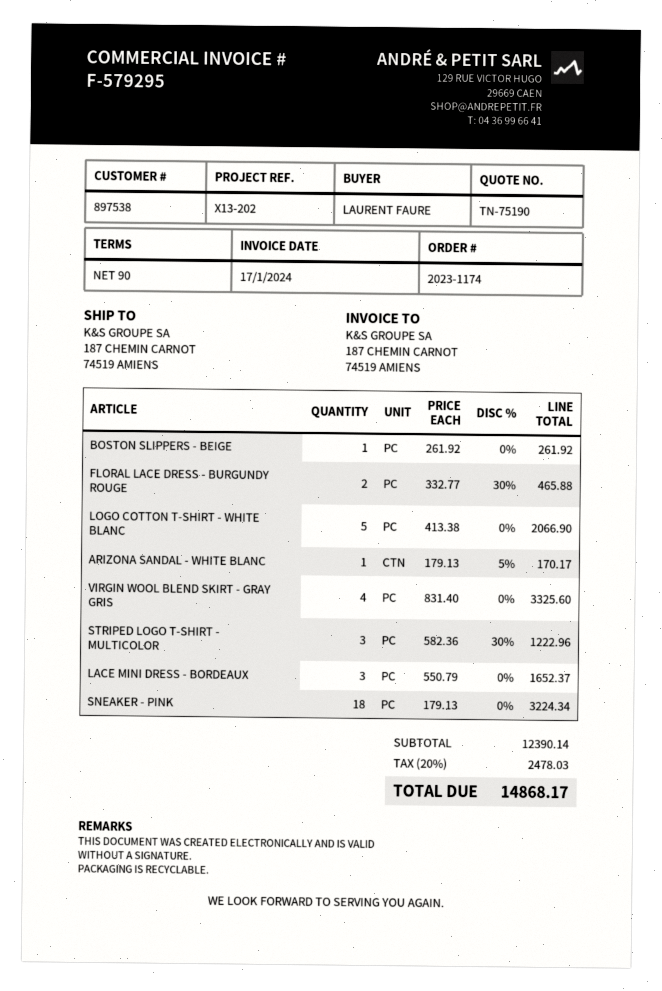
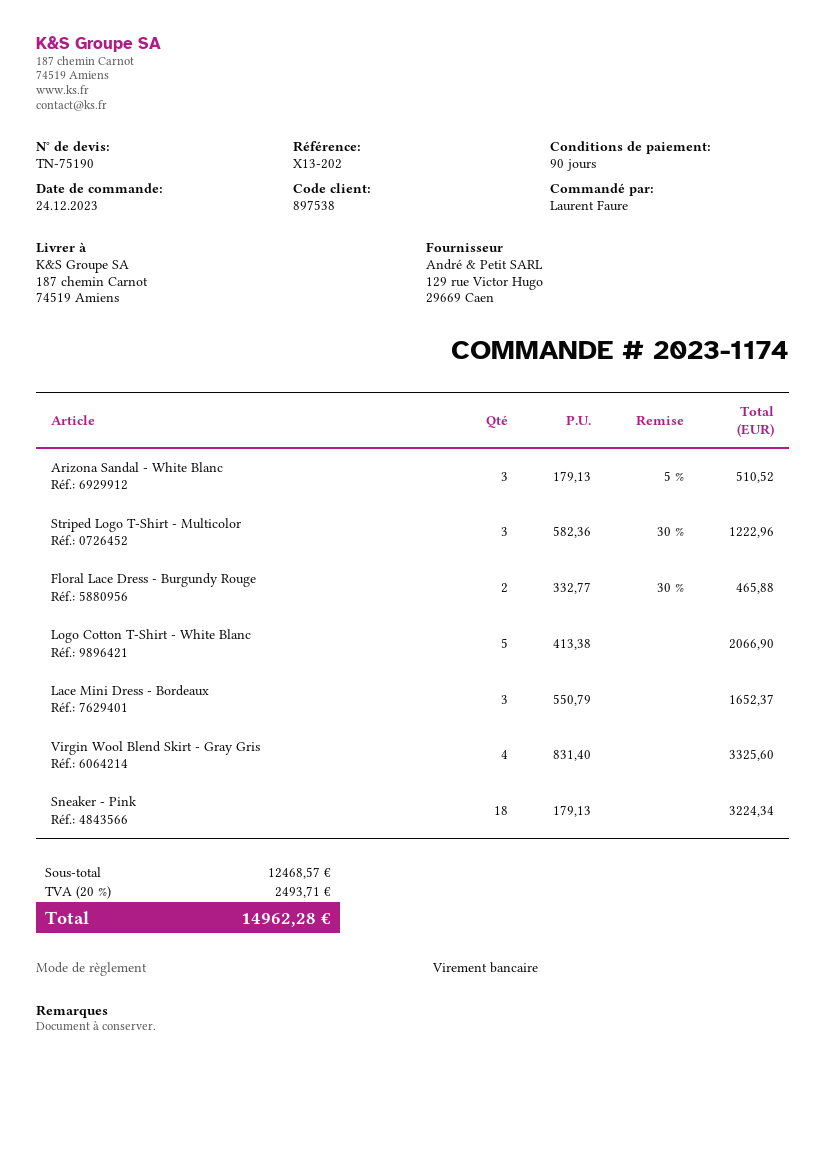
BOSTON SLIPPERS - BEIGE: 1 x 261.92 = 261.92 -> none
ARIZONA SANDAL - WHITE BLANC: 1 x 179.13 - 5% = 170.17 -> 3 x 179.13 - 5% = 510.52
subtotal: 12390.14 -> 12468.57
tax: 20% = 2478.03 -> 20% = 2493.71
total: 14868.17 -> 14962.28

